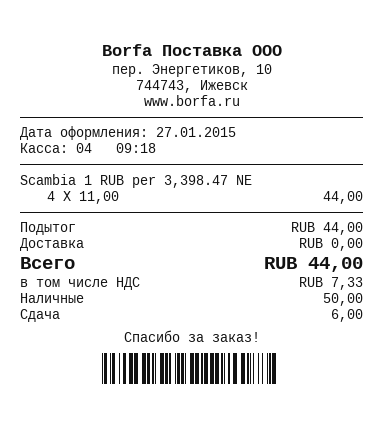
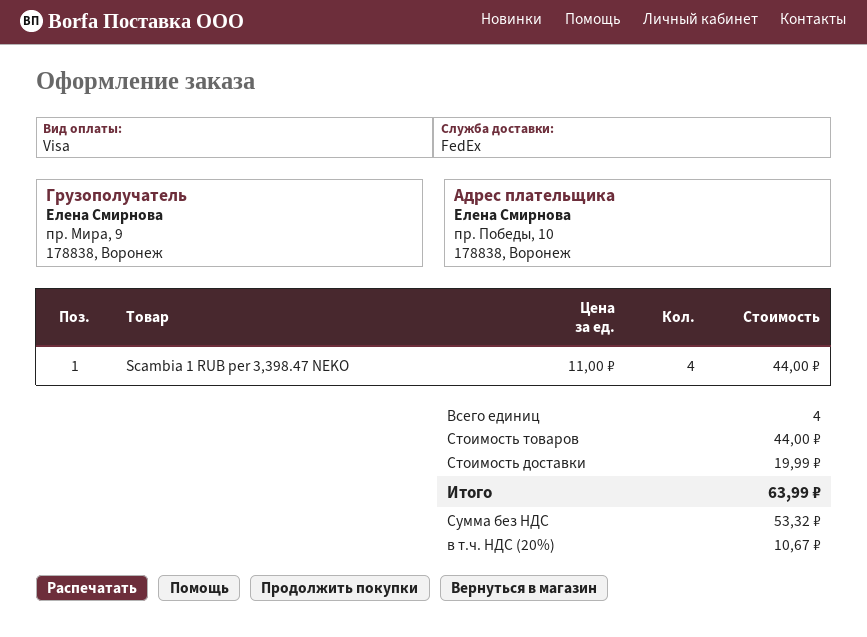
payment method: cash -> Visa
shipping: 0.00 -> 19.99
tax: 7.33 -> 10.67
total: 44.00 -> 63.99

